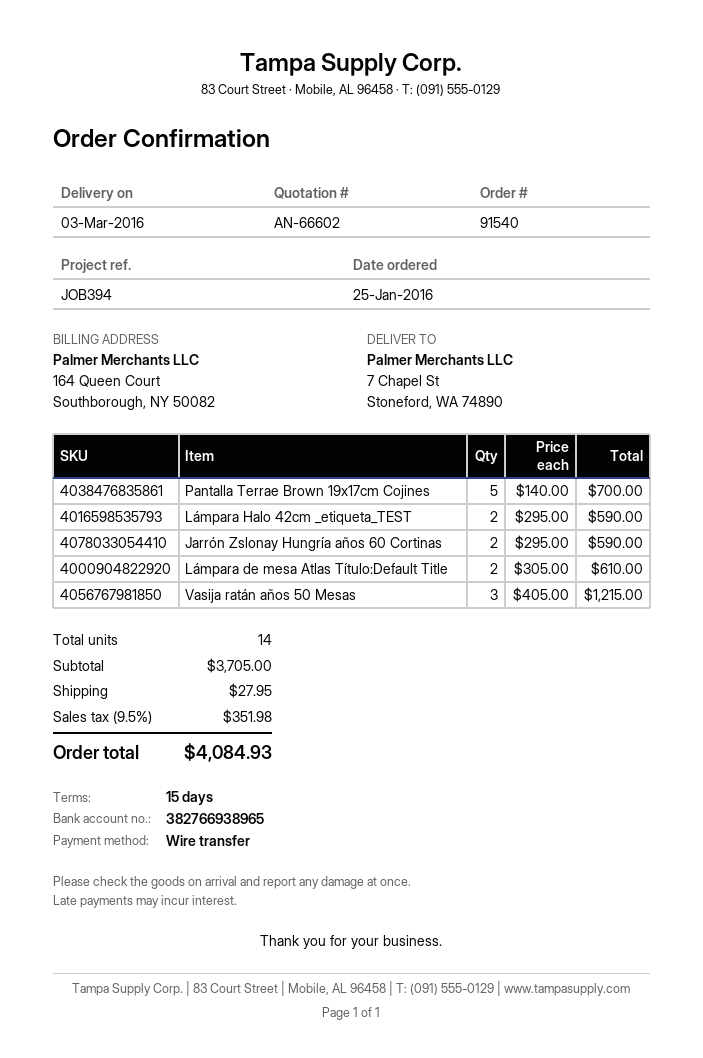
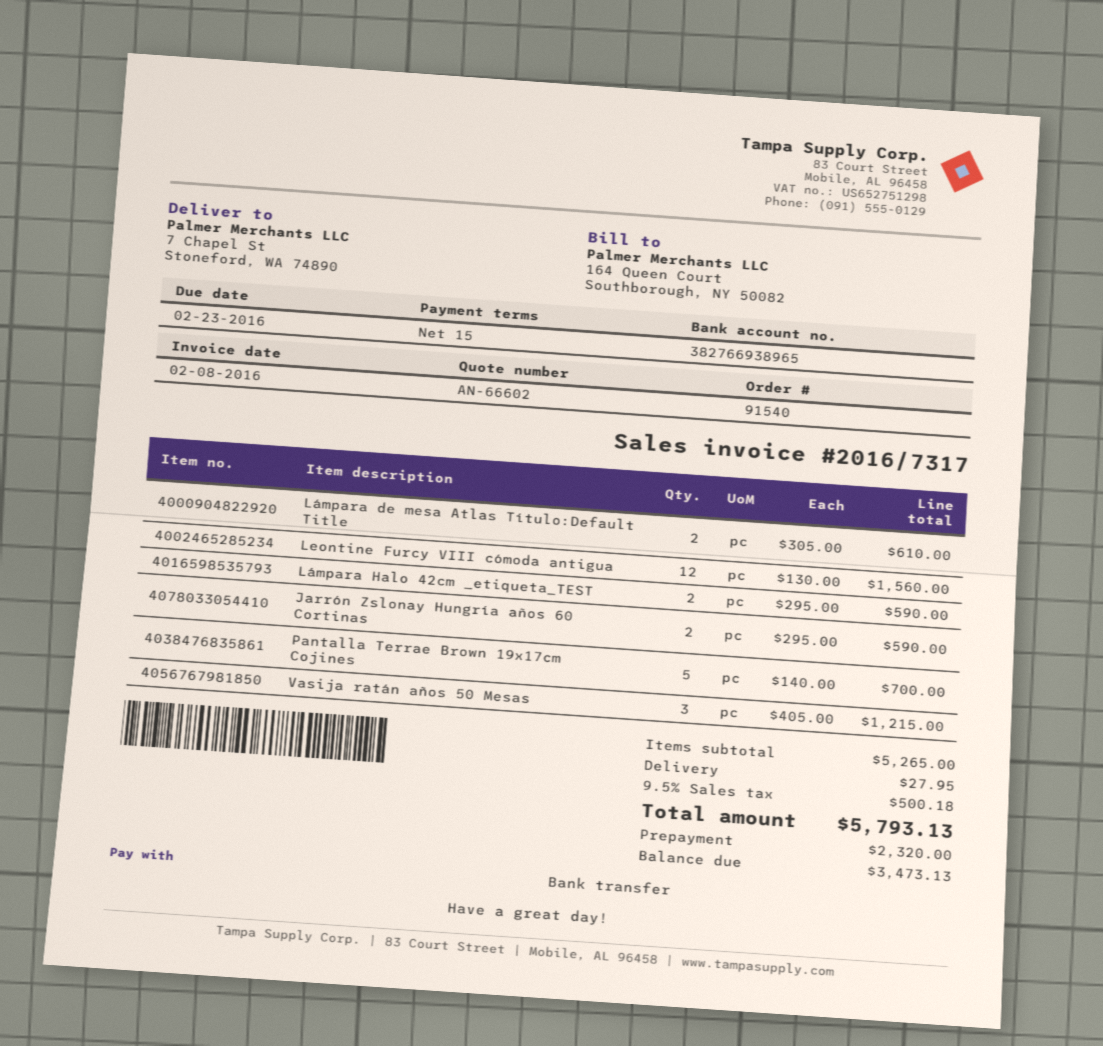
Leontine Furcy VIII cómoda antigua: none -> 12 x 130.00 = 1560.00
subtotal: 3705.00 -> 5265.00
tax: 9.5% = 351.98 -> 9.5% = 500.18
total: 4084.93 -> 5793.13

